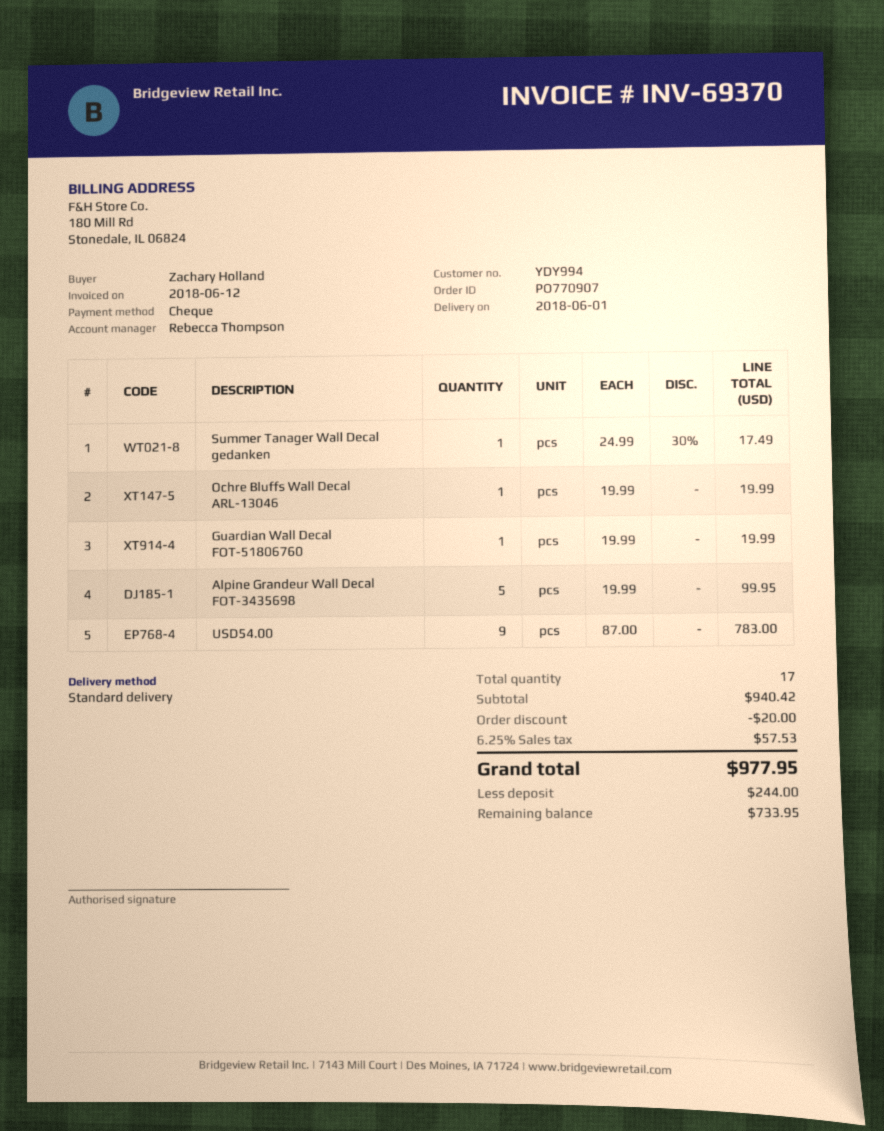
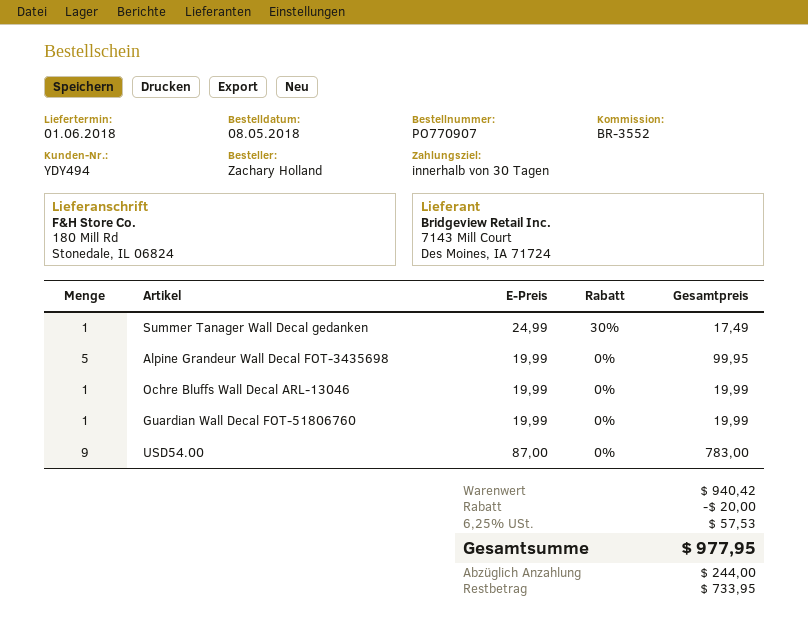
customer number: YDY994 -> YDY494

